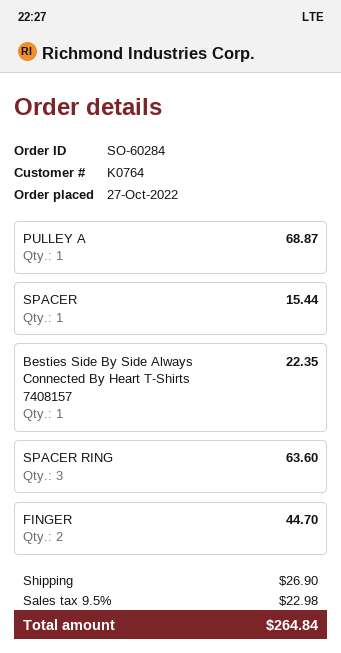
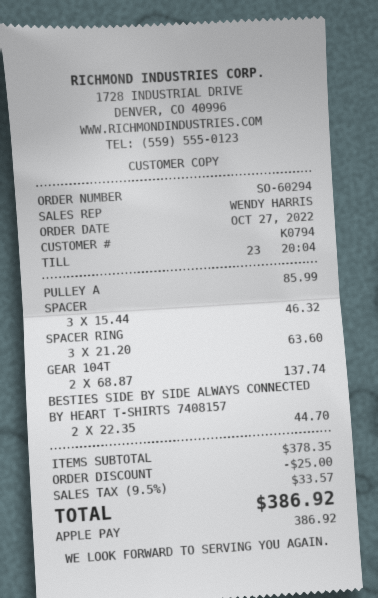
order number: SO-60284 -> SO-60294
customer number: K0764 -> K0794
PULLEY A: 1 for 68.87 -> 1 for 85.99
SPACER: 1 for 15.44 -> 3 for 46.32
Besties Side By Side Always Connected By Heart T-Shirts 7408157: 1 for 22.35 -> 2 for 44.70
FINGER: 2 for 44.70 -> none
GEAR 104T: none -> 2 for 137.74
discount: none -> 25.00
shipping: 26.90 -> none
tax: 9.5% = 22.98 -> 9.5% = 33.57
total: 264.84 -> 386.92

